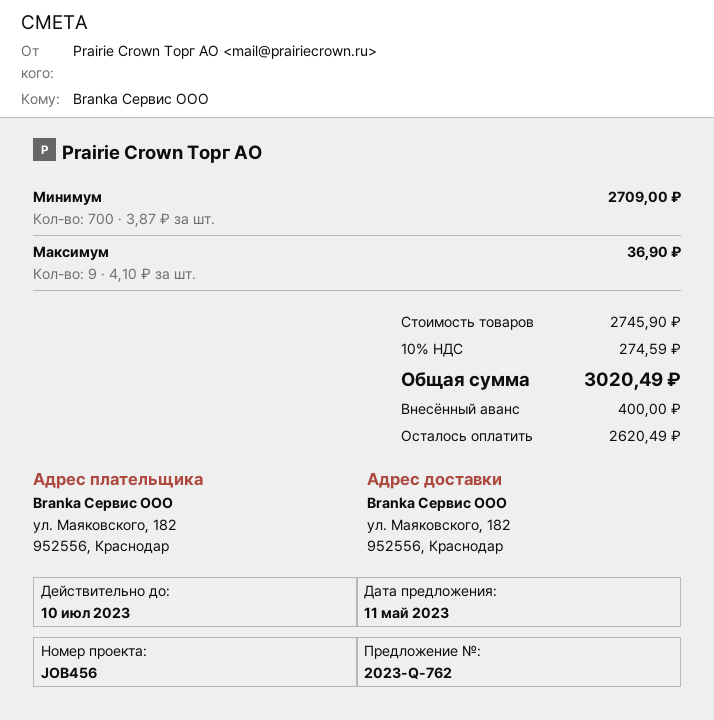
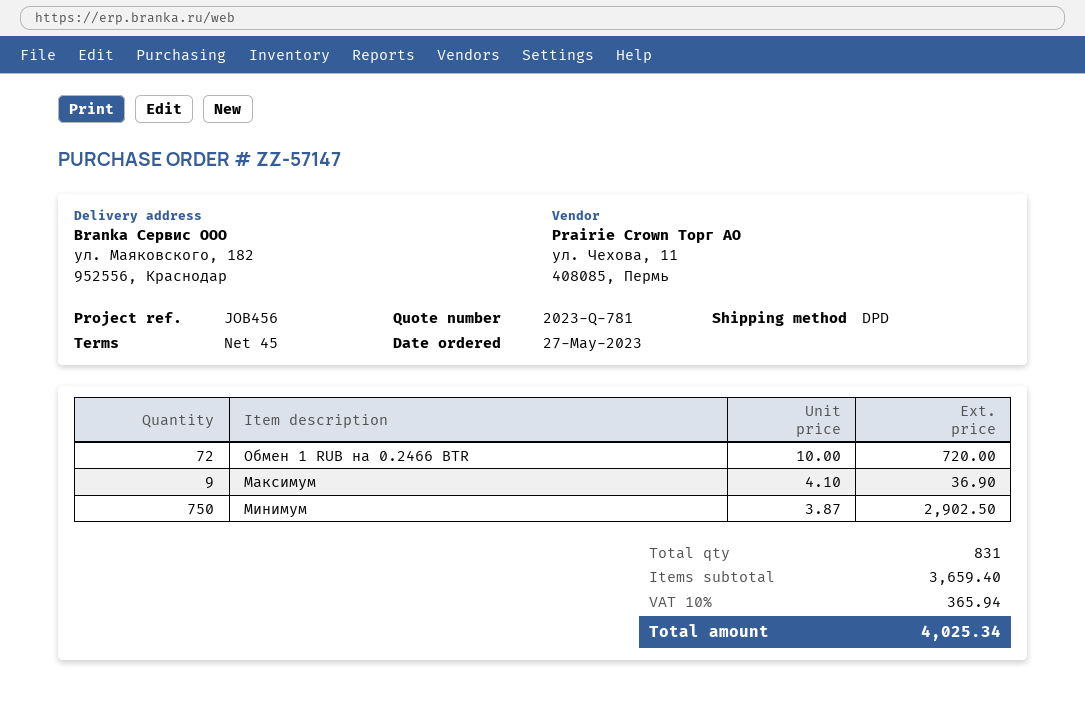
quote number: 2023-Q-762 -> 2023-Q-781
Минимум: 700 x 3.87 = 2709.00 -> 750 x 3.87 = 2902.50
Обмен 1 RUB на 0.2466 BTR: none -> 72 x 10.00 = 720.00
subtotal: 2745.90 -> 3659.40
tax: 10% = 274.59 -> 10% = 365.94
total: 3020.49 -> 4025.34

